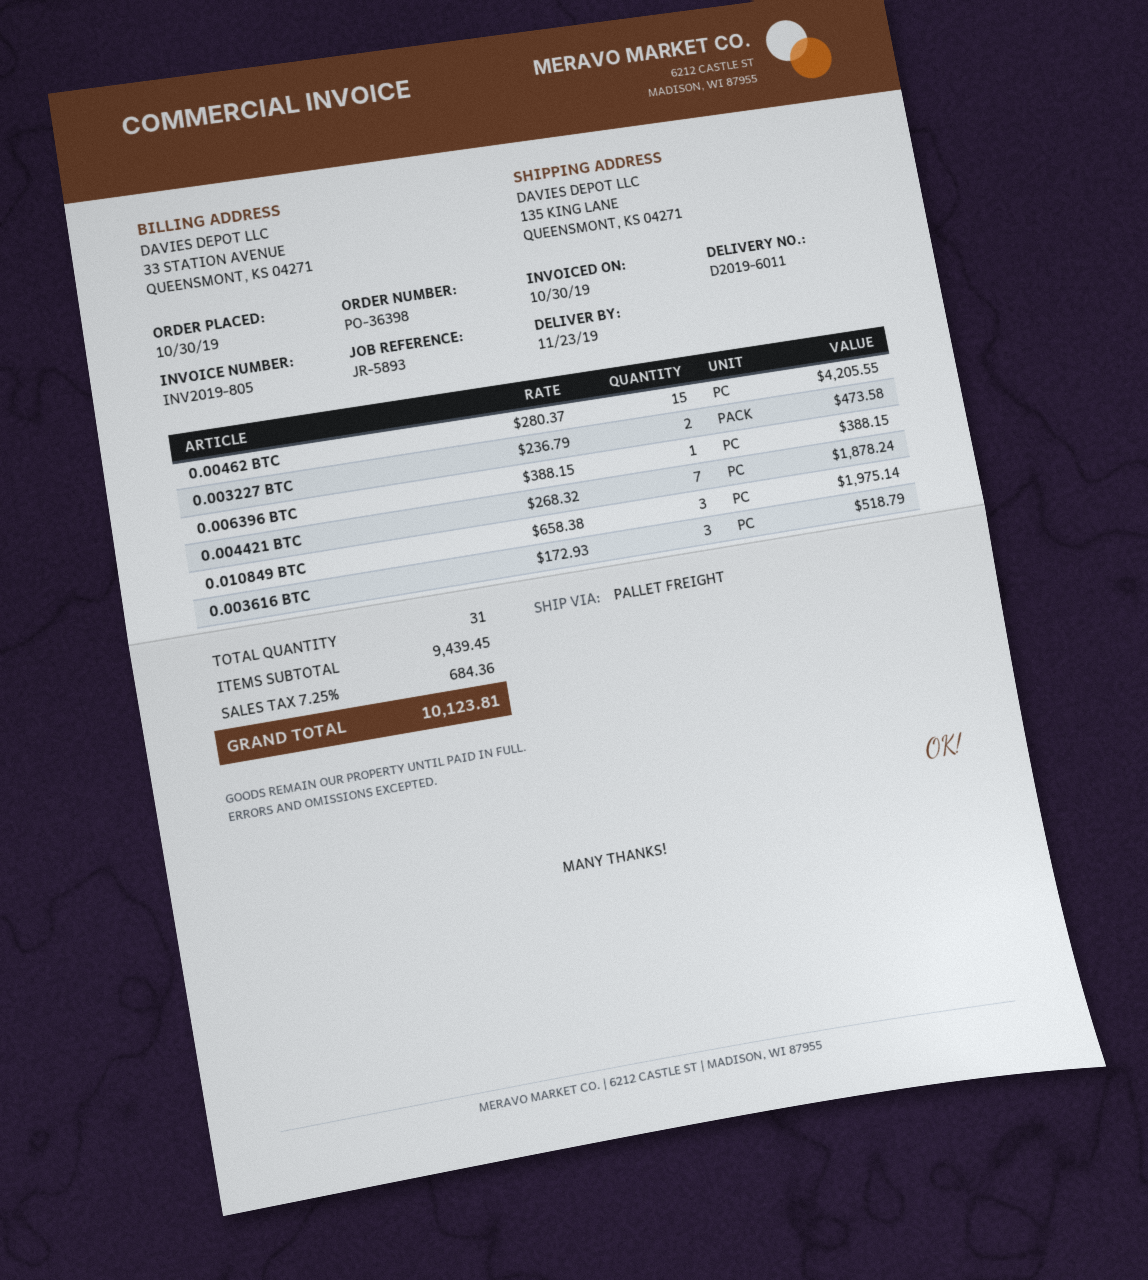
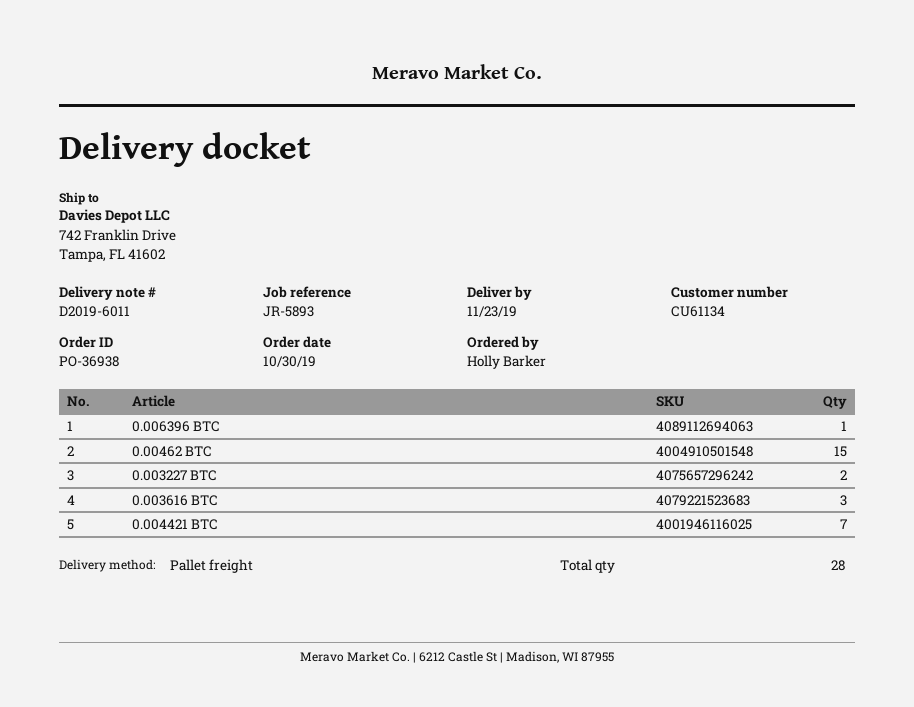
order number: PO-36398 -> PO-36938
ship to: 135 KING LANE, QUEENSMONT, KS 04271 -> 742 Franklin Drive, Tampa, FL 41602
0.010849 BTC: 3 -> none
total quantity: 31 -> 28

